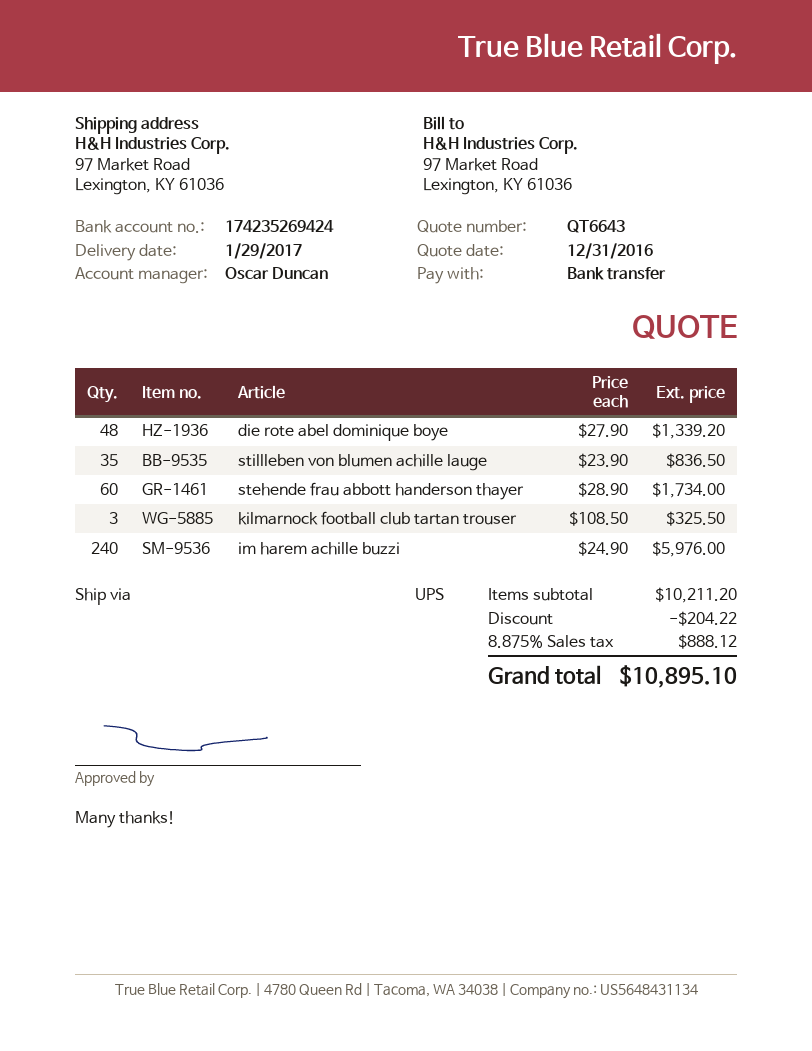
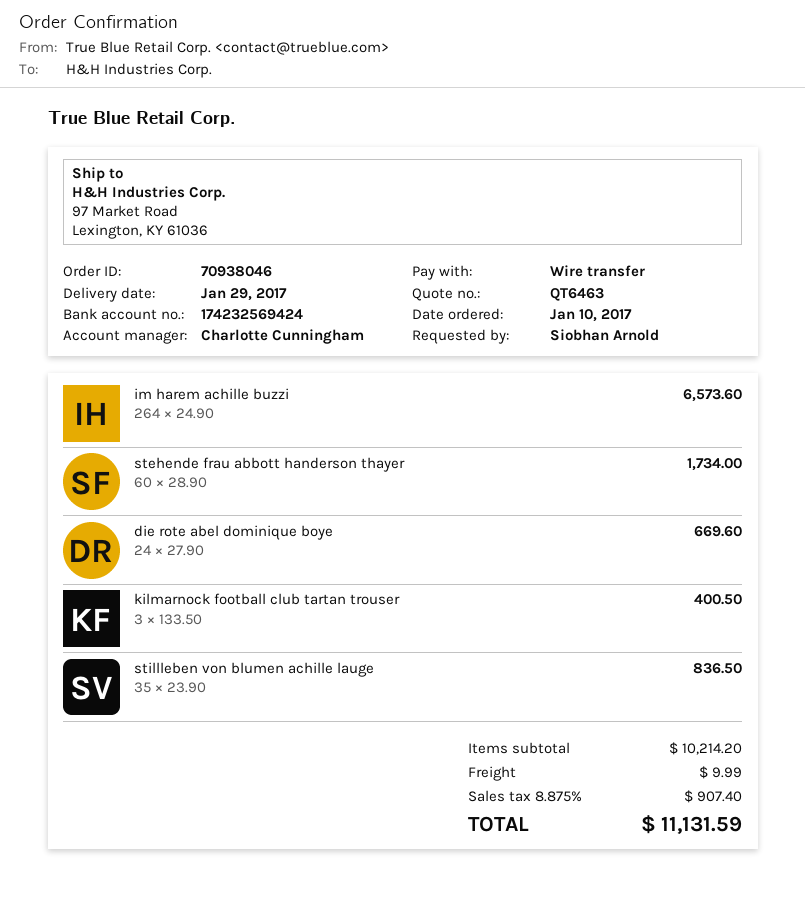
quote number: QT6643 -> QT6463
sales rep: Oscar Duncan -> Charlotte Cunningham
bank account: 174235269424 -> 174232569424
die rote abel dominique boye: 48 x 27.90 = 1339.20 -> 24 x 27.90 = 669.60
kilmarnock football club tartan trouser: 3 x 108.50 = 325.50 -> 3 x 133.50 = 400.50
im harem achille buzzi: 240 x 24.90 = 5976.00 -> 264 x 24.90 = 6573.60
subtotal: 10211.20 -> 10214.20
discount: 204.22 -> none
shipping: none -> 9.99
tax: 8.875% = 888.12 -> 8.875% = 907.40
total: 10895.10 -> 11131.59

